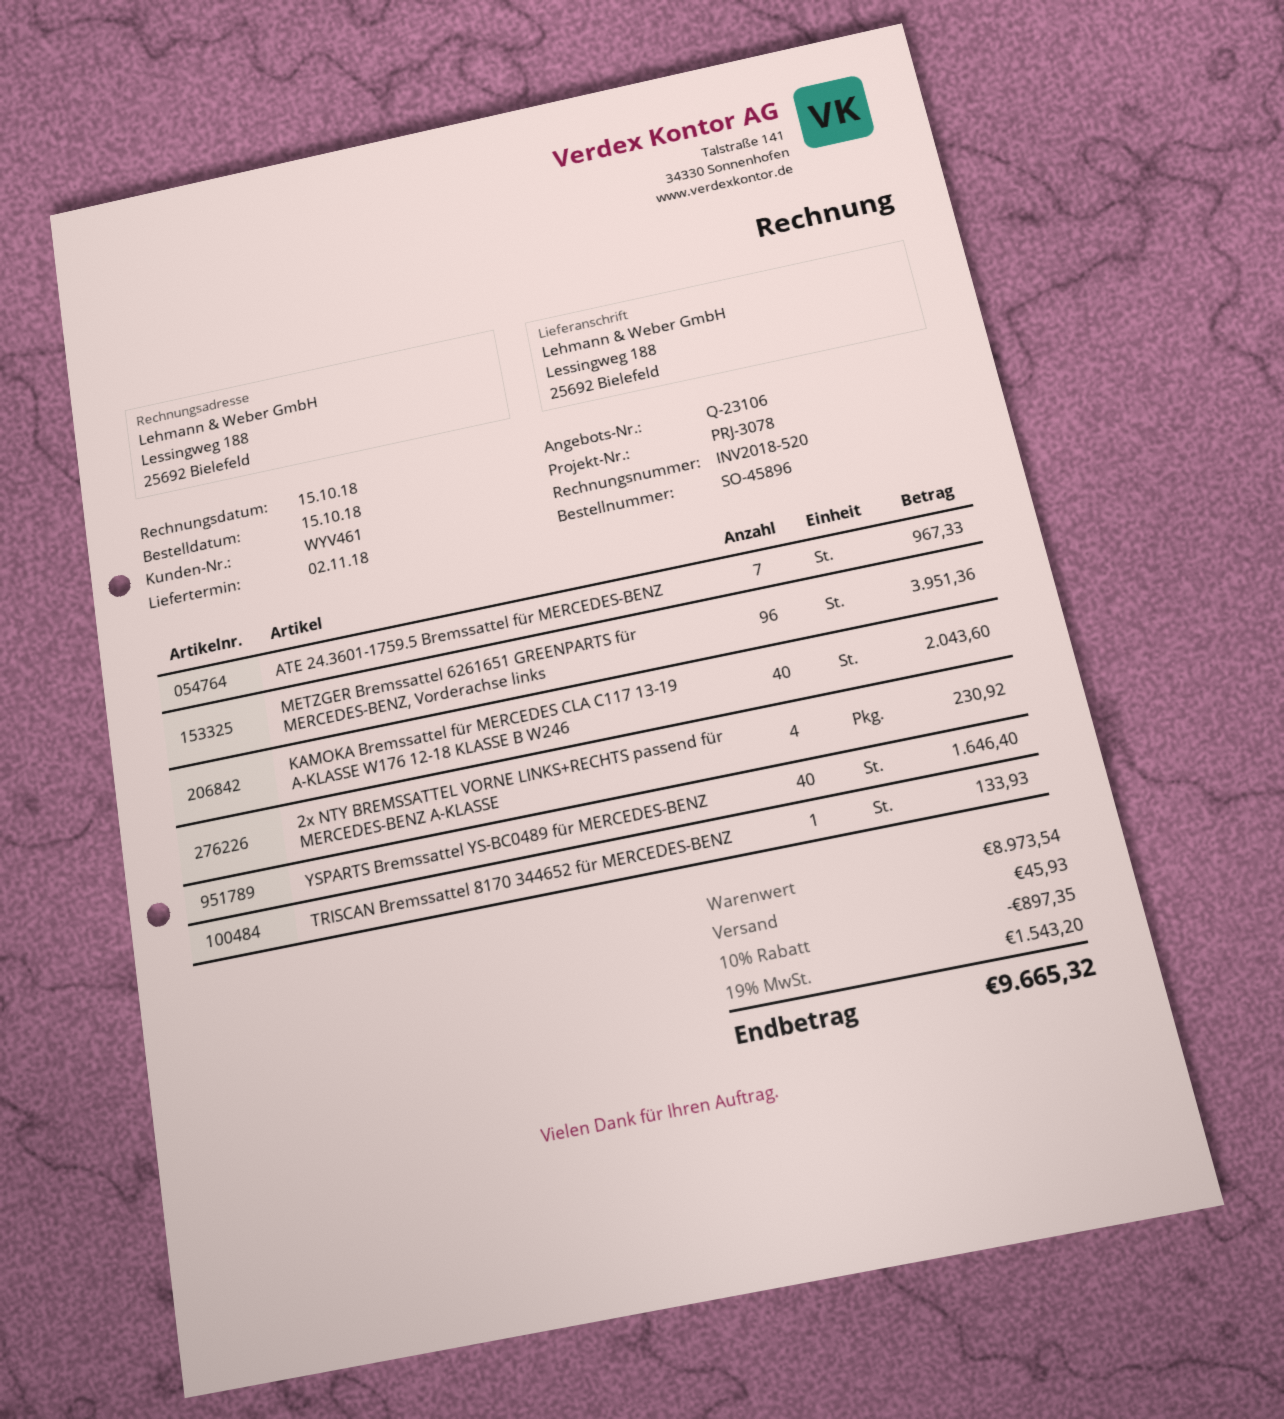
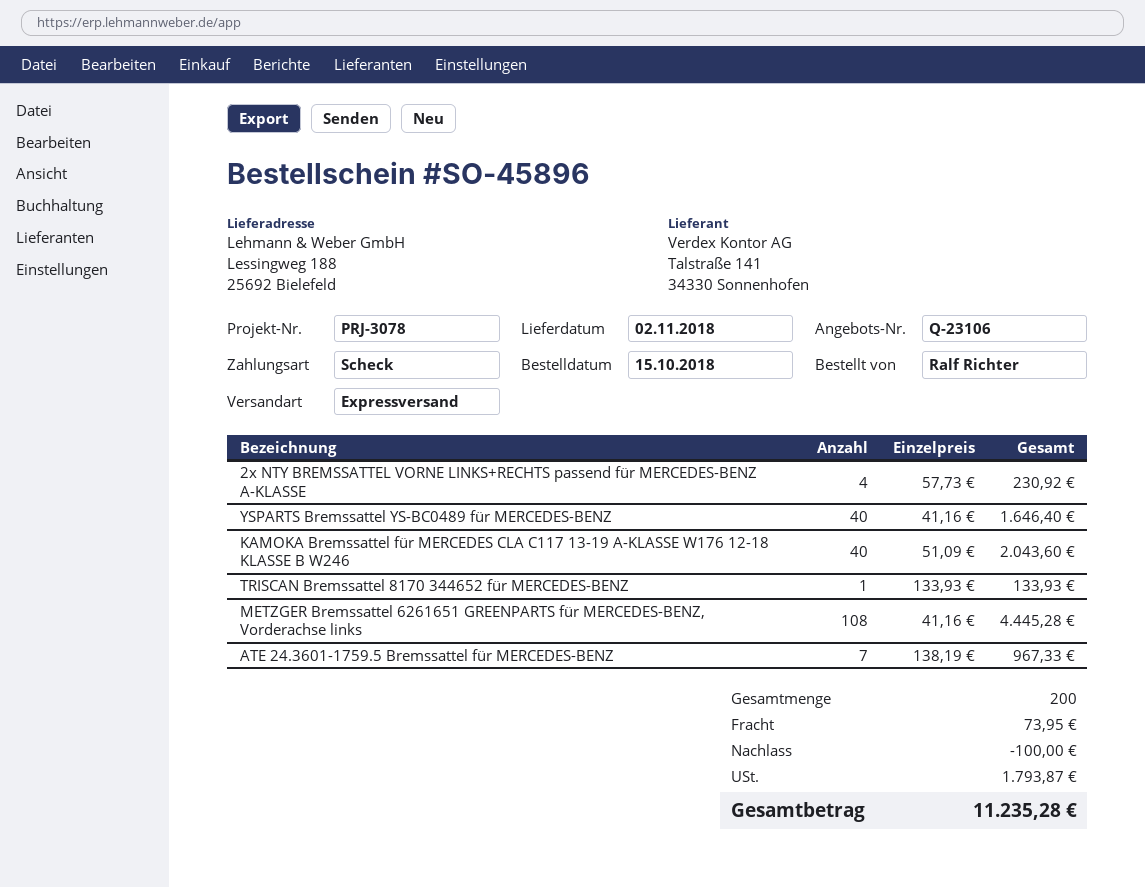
METZGER Bremssattel 6261651 GREENPARTS für MERCEDES-BENZ, Vorderachse links: 96 for 3951.36 -> 108 for 4445.28
discount: 897.35 -> 100.00
shipping: 45.93 -> 73.95
tax: 1543.20 -> 1793.87
total: 9665.32 -> 11235.28

